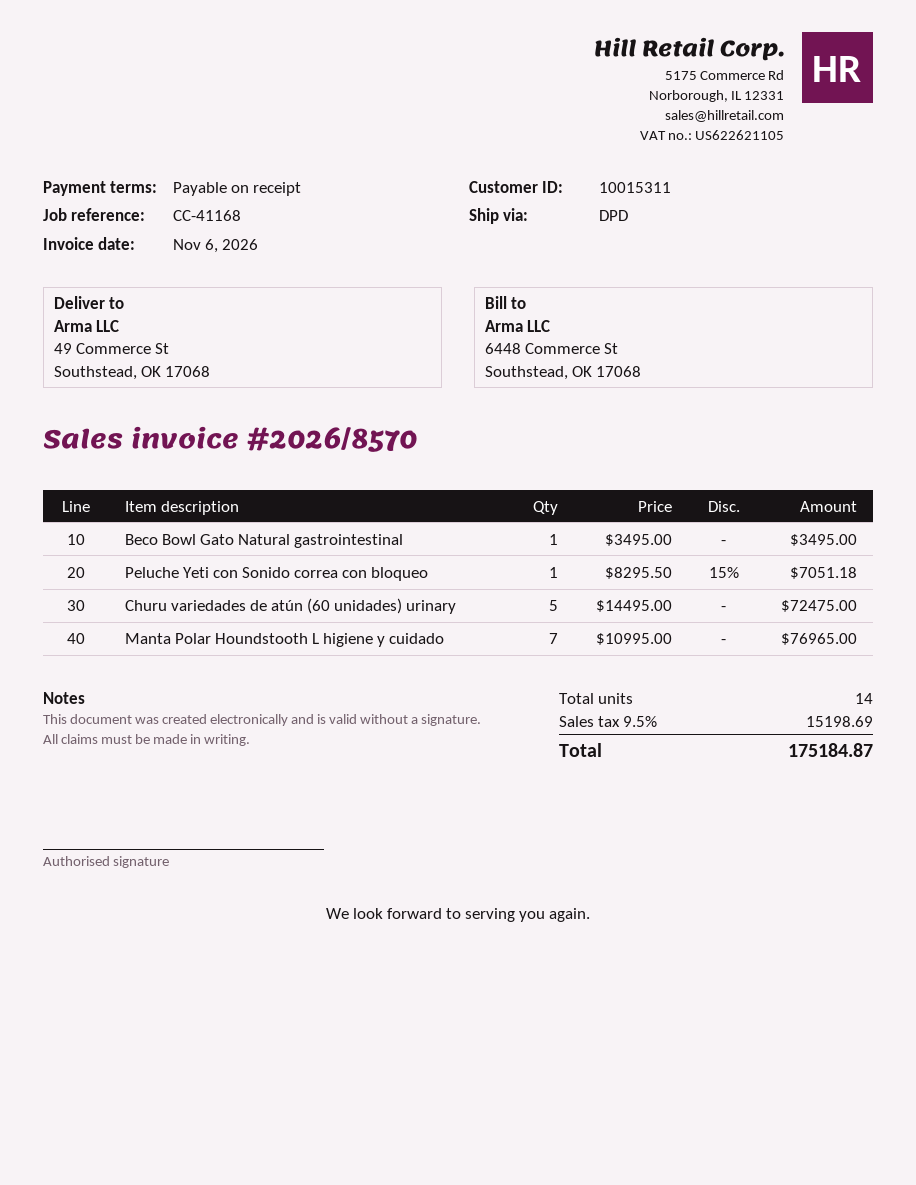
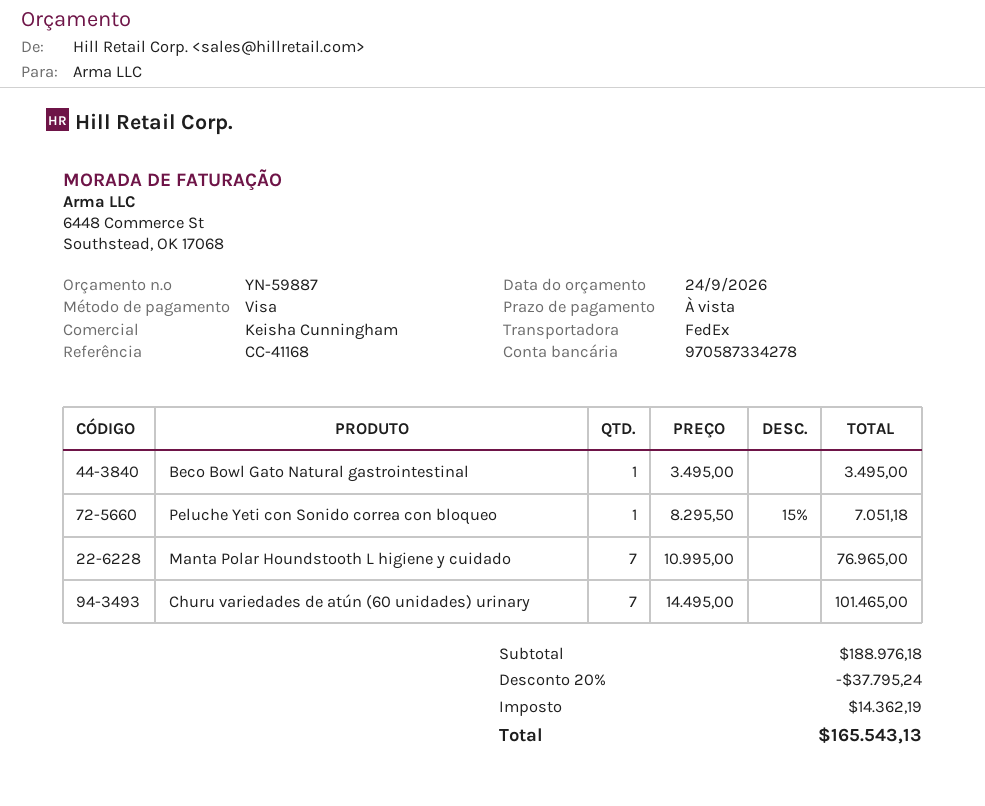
shipping method: DPD -> FedEx
Churu variedades de atún (60 unidades) urinary: 5 x 14495.00 = 72475.00 -> 7 x 14495.00 = 101465.00
discount: none -> 20% = 37795.24
tax: 15198.69 -> 14362.19
total: 175184.87 -> 165543.13

